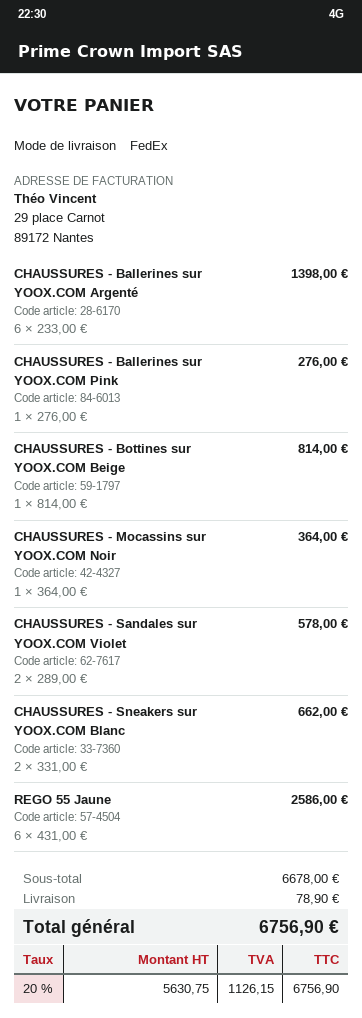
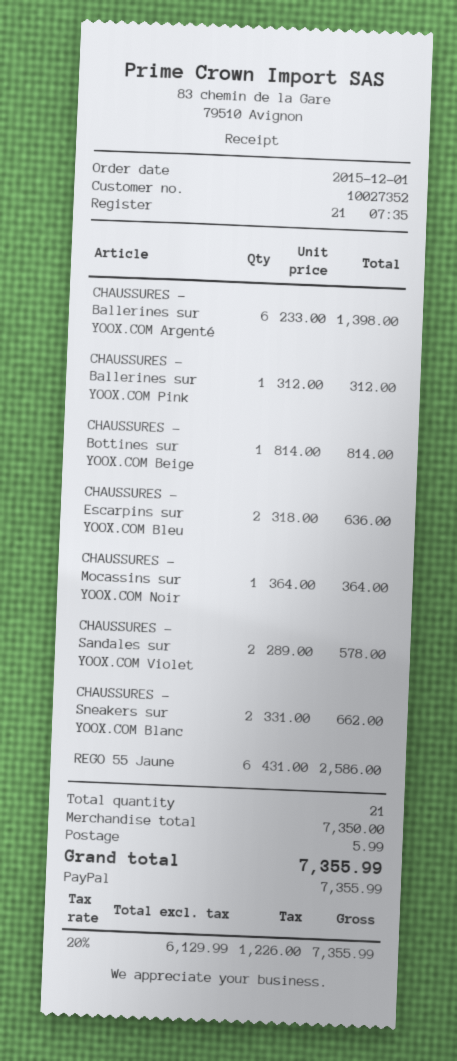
CHAUSSURES - Ballerines sur YOOX.COM Pink: 1 x 276.00 = 276.00 -> 1 x 312.00 = 312.00
CHAUSSURES - Escarpins sur YOOX.COM Bleu: none -> 2 x 318.00 = 636.00
subtotal: 6678.00 -> 7350.00
shipping: 78.90 -> 5.99
net: 5630.75 -> 6129.99
tax: 20% = 1126.15 -> 20% = 1226.00
total: 6756.90 -> 7355.99

